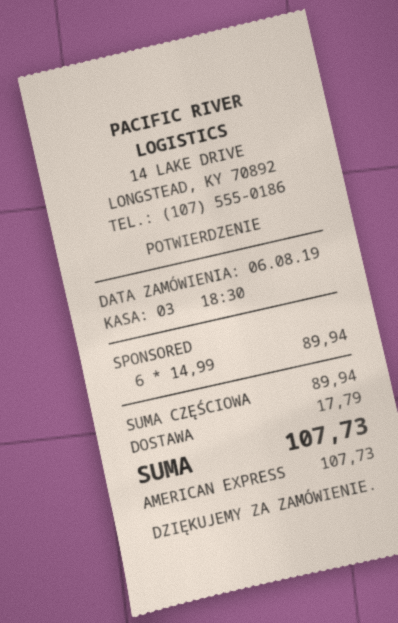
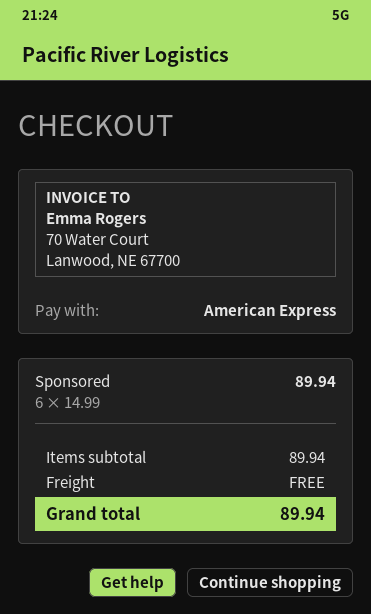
shipping: 17.79 -> 0.00
total: 107.73 -> 89.94

